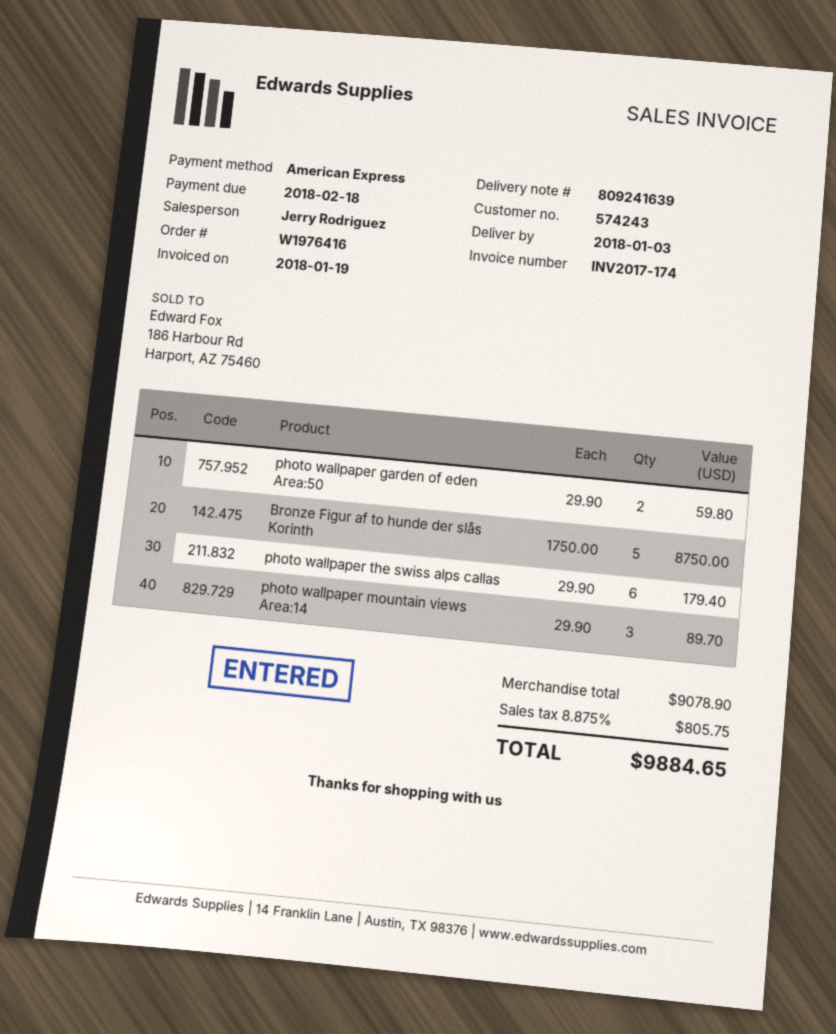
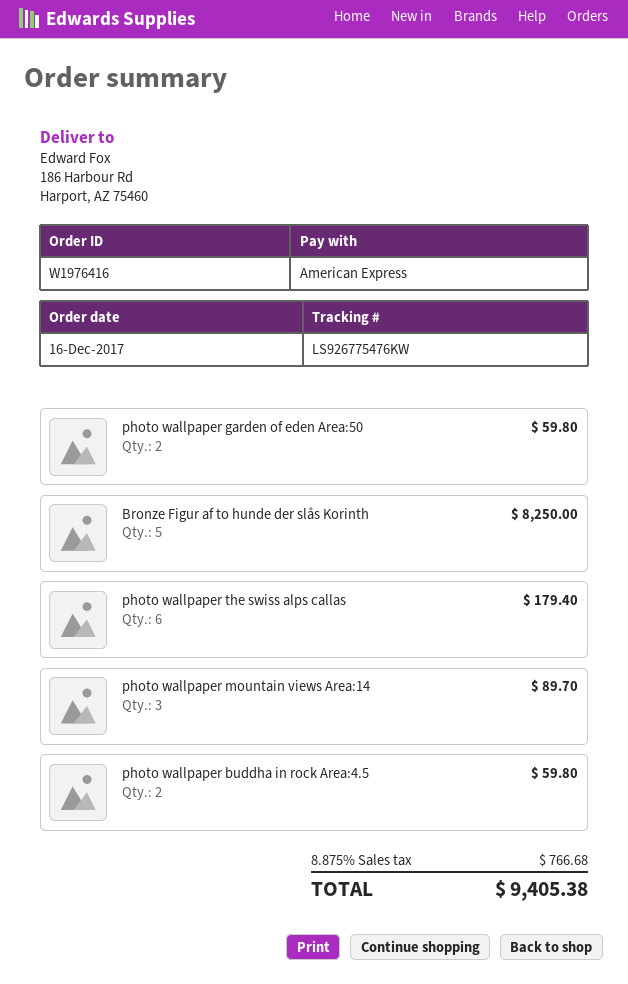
Bronze Figur af to hunde der slås Korinth: 5 for 8750.00 -> 5 for 8250.00
photo wallpaper buddha in rock Area:4.5: none -> 2 for 59.80
tax: 8.875% = 805.75 -> 8.875% = 766.68
total: 9884.65 -> 9405.38

